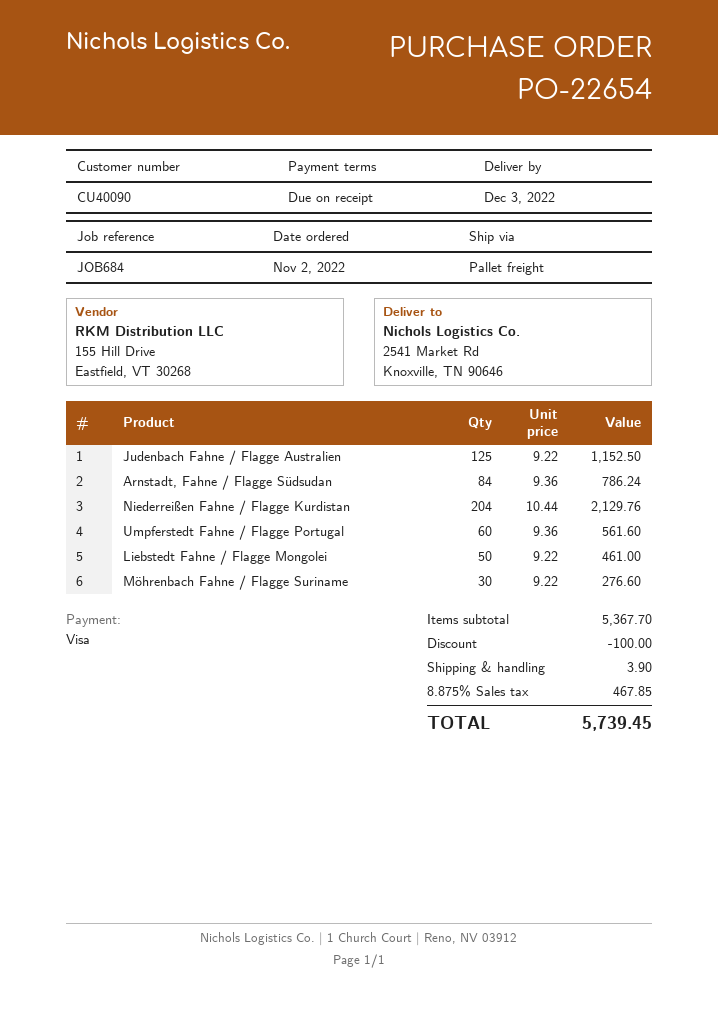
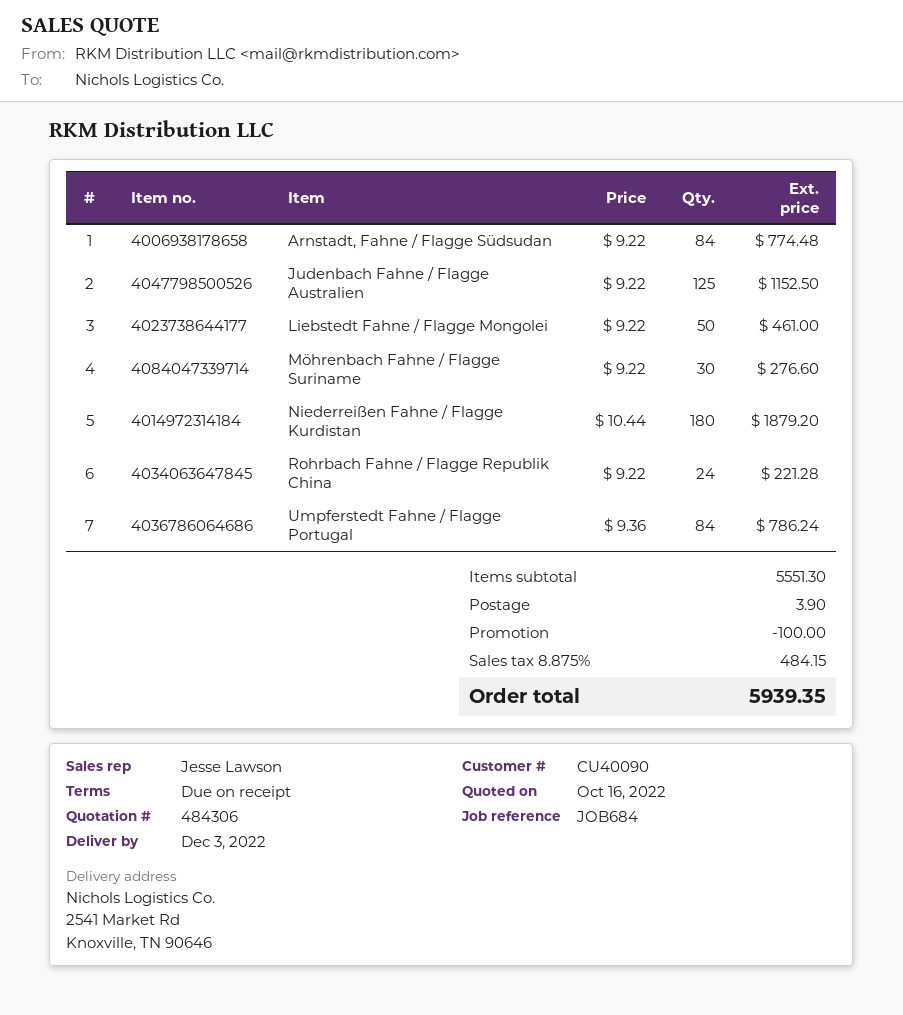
Arnstadt, Fahne / Flagge Südsudan: 84 x 9.36 = 786.24 -> 84 x 9.22 = 774.48
Niederreißen Fahne / Flagge Kurdistan: 204 x 10.44 = 2129.76 -> 180 x 10.44 = 1879.20
Umpferstedt Fahne / Flagge Portugal: 60 x 9.36 = 561.60 -> 84 x 9.36 = 786.24
Rohrbach Fahne / Flagge Republik China: none -> 24 x 9.22 = 221.28
subtotal: 5367.70 -> 5551.30
tax: 8.875% = 467.85 -> 8.875% = 484.15
total: 5739.45 -> 5939.35

